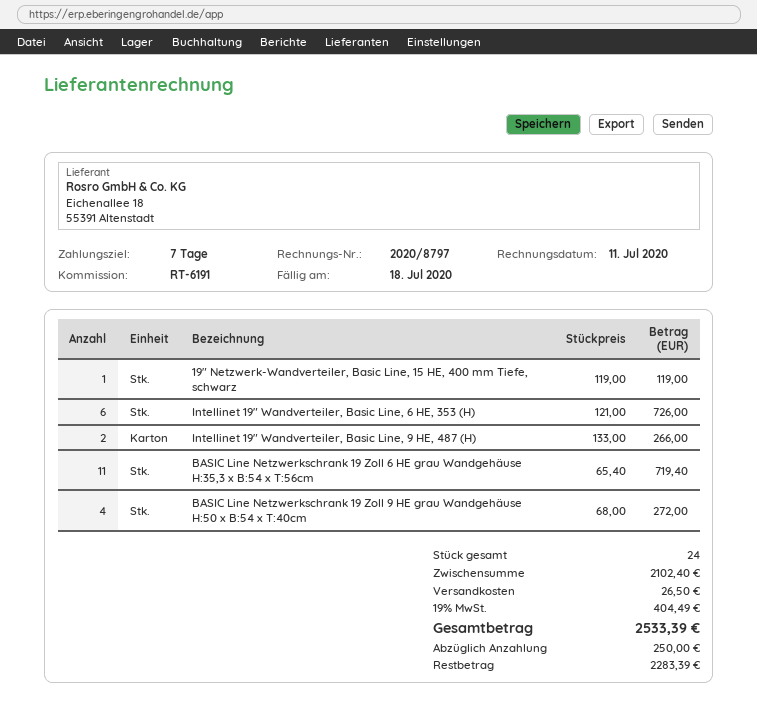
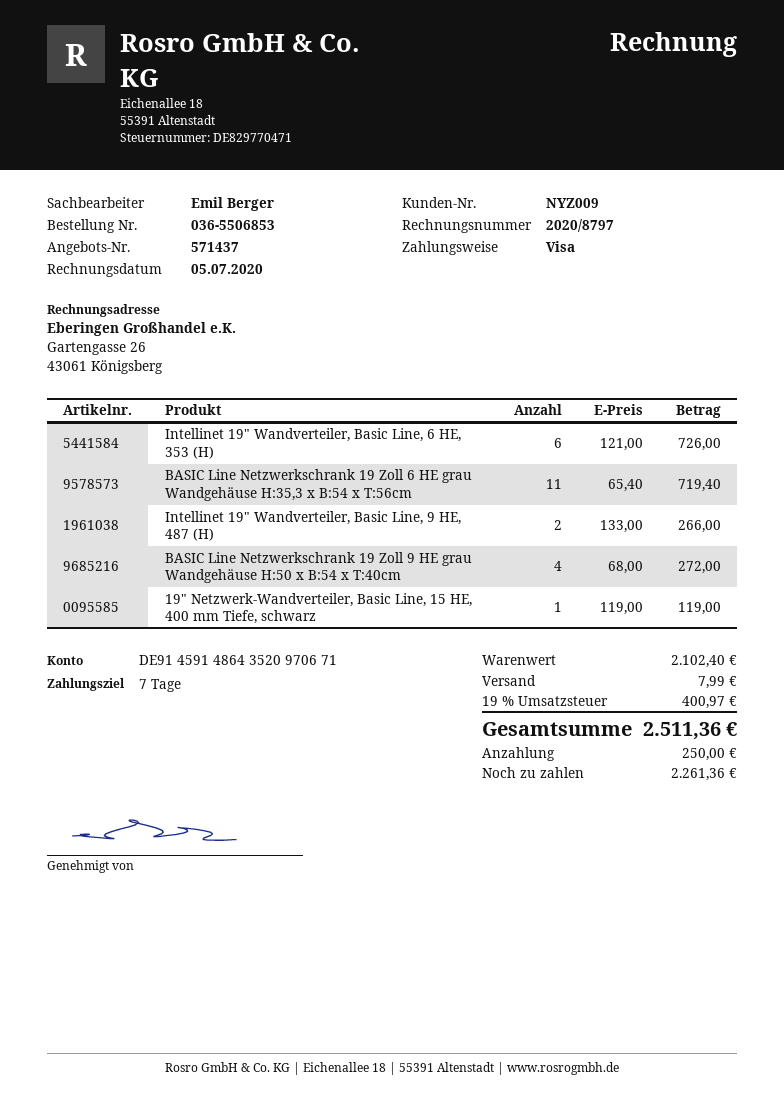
invoice date: 2020-07-11 -> 2020-07-05
shipping: 26.50 -> 7.99
tax: 19% = 404.49 -> 19% = 400.97
total: 2533.39 -> 2511.36
balance: 2283.39 -> 2261.36

